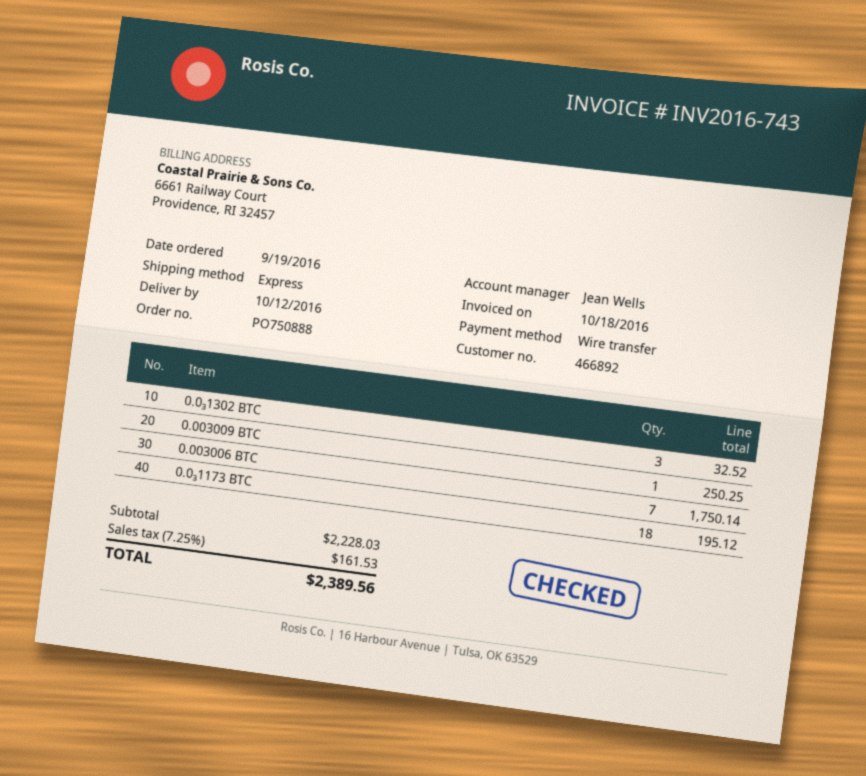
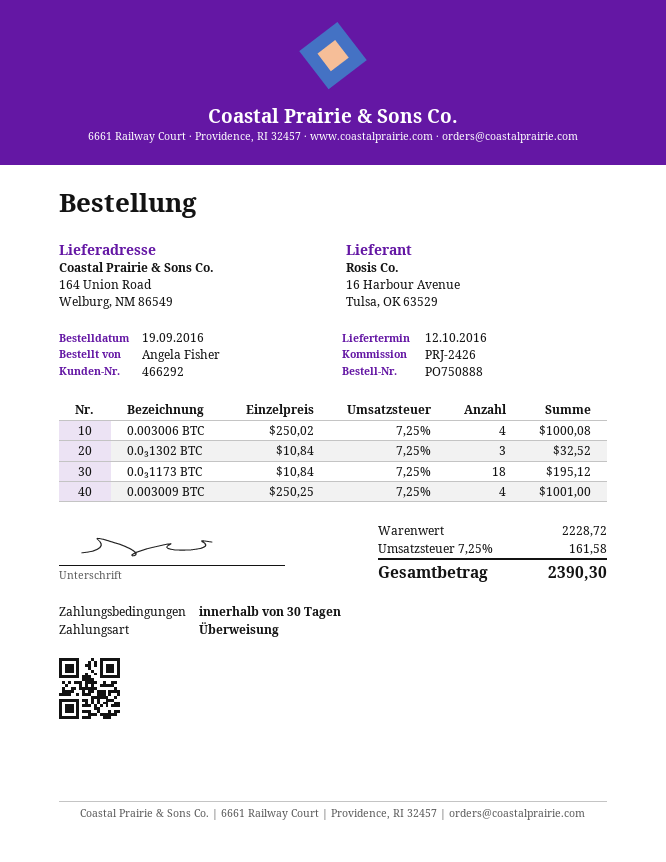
customer number: 466892 -> 466292
0.003009 BTC: 1 for 250.25 -> 4 for 1001.00
0.003006 BTC: 7 for 1750.14 -> 4 for 1000.08
subtotal: 2228.03 -> 2228.72
tax: 7.25% = 161.53 -> 7.25% = 161.58
total: 2389.56 -> 2390.30

